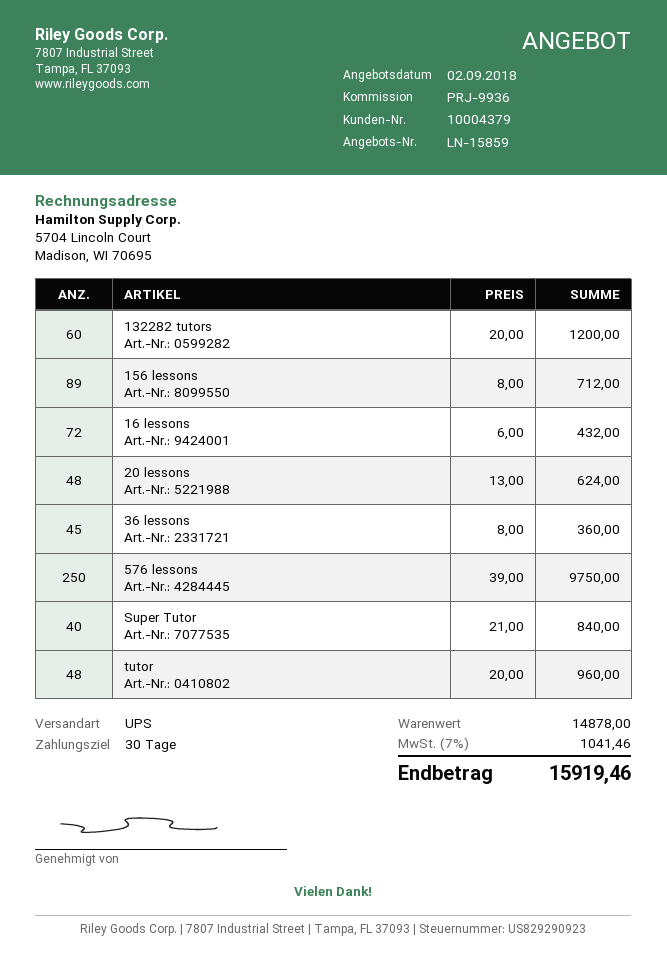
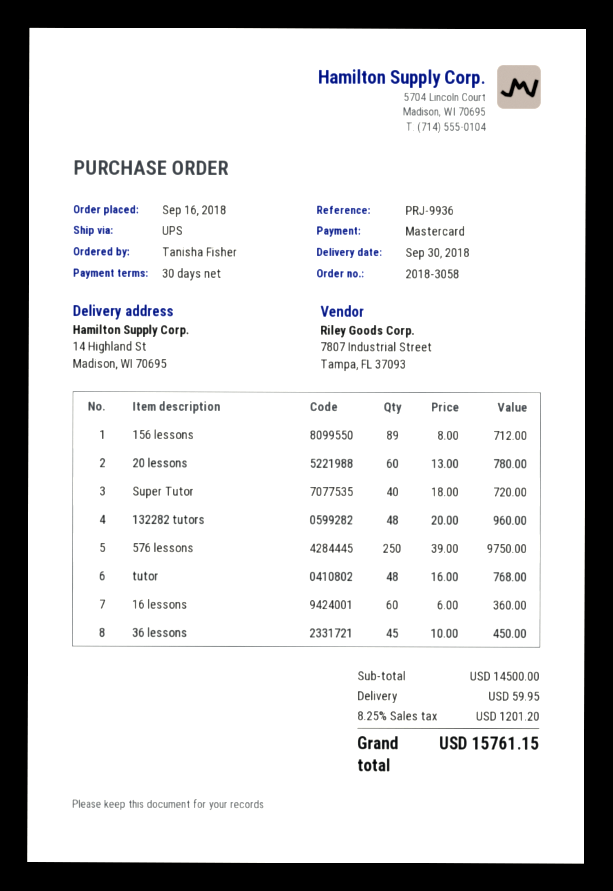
132282 tutors: 60 x 20.00 = 1200.00 -> 48 x 20.00 = 960.00
16 lessons: 72 x 6.00 = 432.00 -> 60 x 6.00 = 360.00
20 lessons: 48 x 13.00 = 624.00 -> 60 x 13.00 = 780.00
36 lessons: 45 x 8.00 = 360.00 -> 45 x 10.00 = 450.00
Super Tutor: 40 x 21.00 = 840.00 -> 40 x 18.00 = 720.00
tutor: 48 x 20.00 = 960.00 -> 48 x 16.00 = 768.00
subtotal: 14878.00 -> 14500.00
shipping: none -> 59.95
tax: 7% = 1041.46 -> 8.25% = 1201.20
total: 15919.46 -> 15761.15

